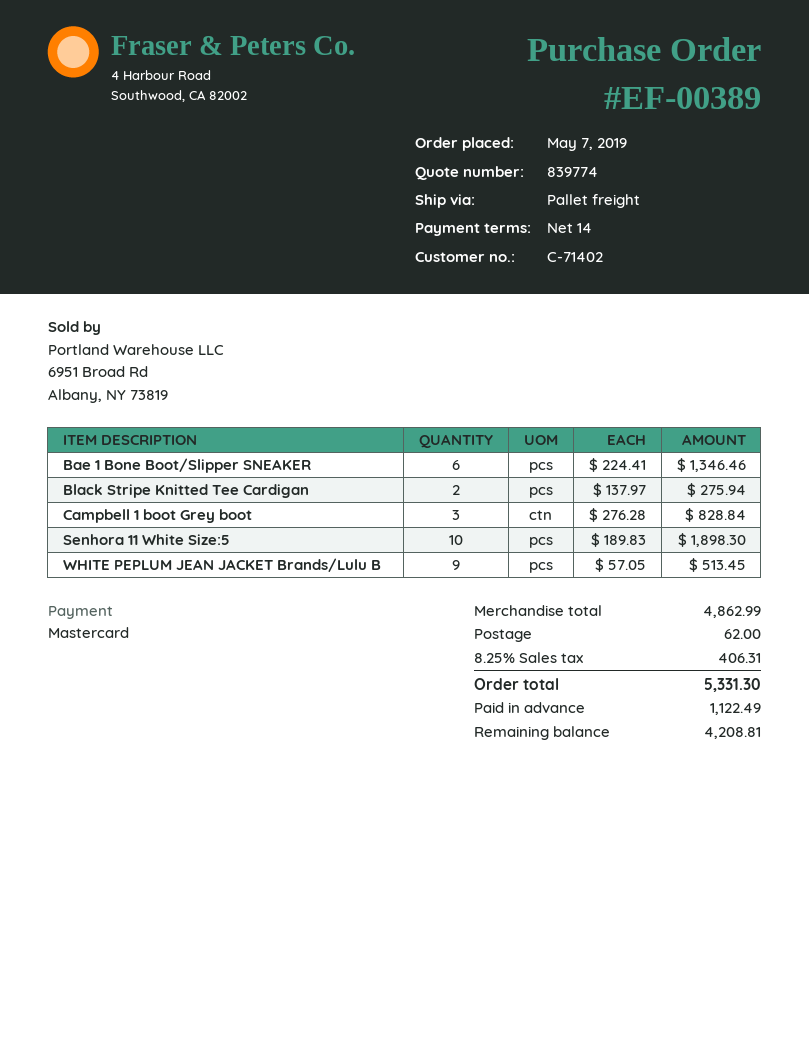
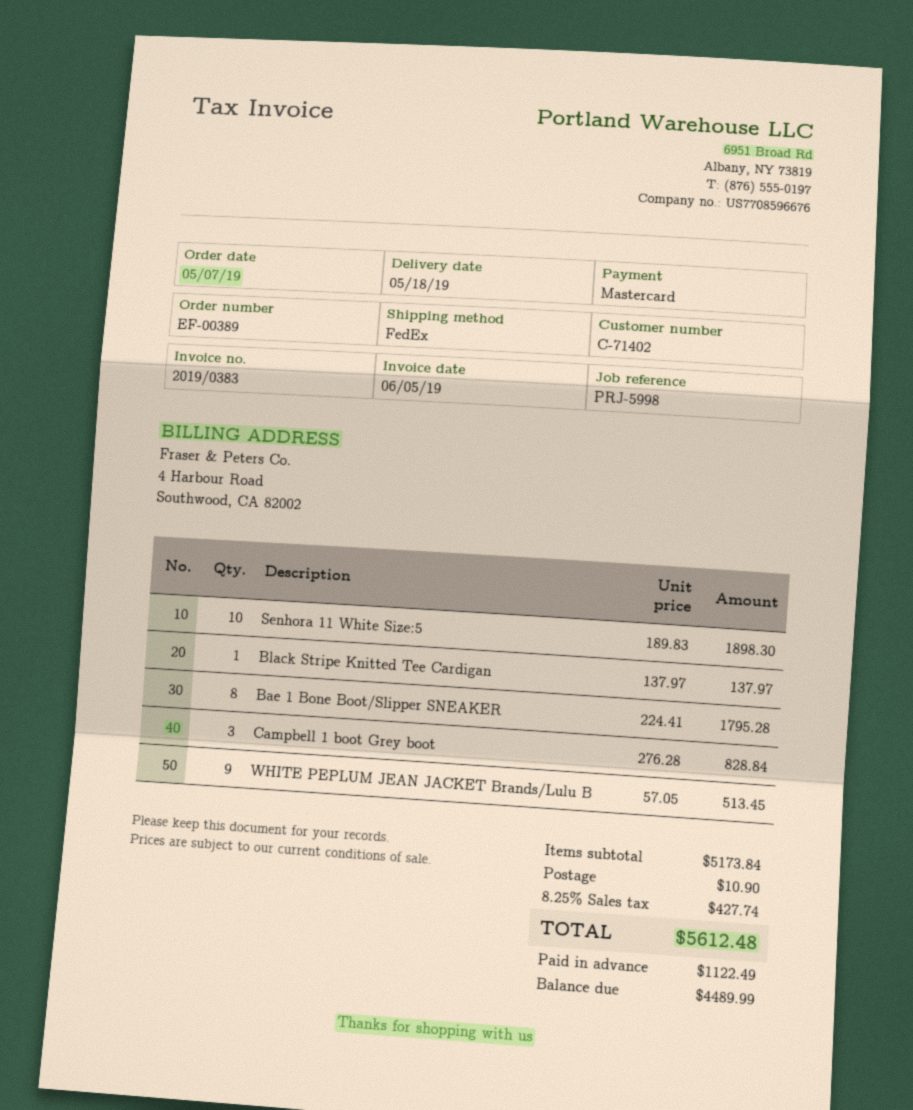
shipping method: pallet freight -> FedEx
Bae 1 Bone Boot/Slipper SNEAKER: 6 x 224.41 = 1346.46 -> 8 x 224.41 = 1795.28
Black Stripe Knitted Tee Cardigan: 2 x 137.97 = 275.94 -> 1 x 137.97 = 137.97
subtotal: 4862.99 -> 5173.84
shipping: 62.00 -> 10.90
tax: 8.25% = 406.31 -> 8.25% = 427.74
total: 5331.30 -> 5612.48
balance: 4208.81 -> 4489.99

